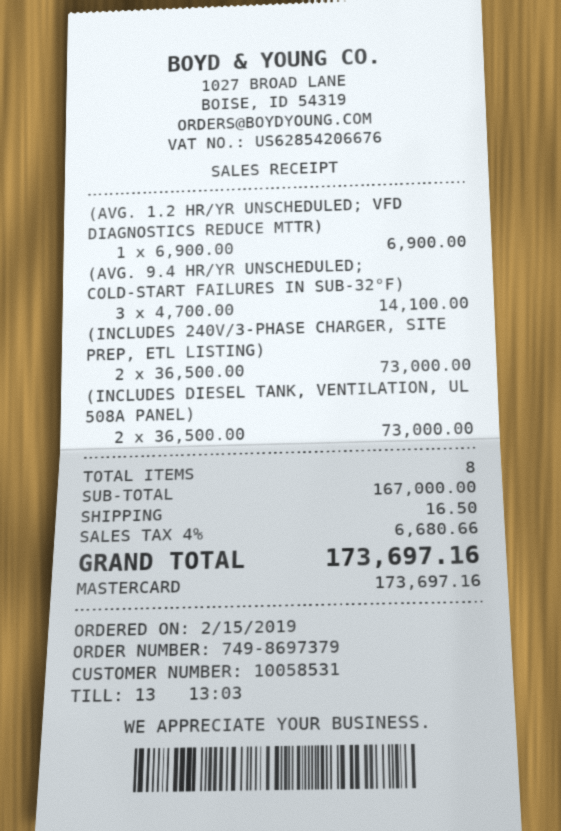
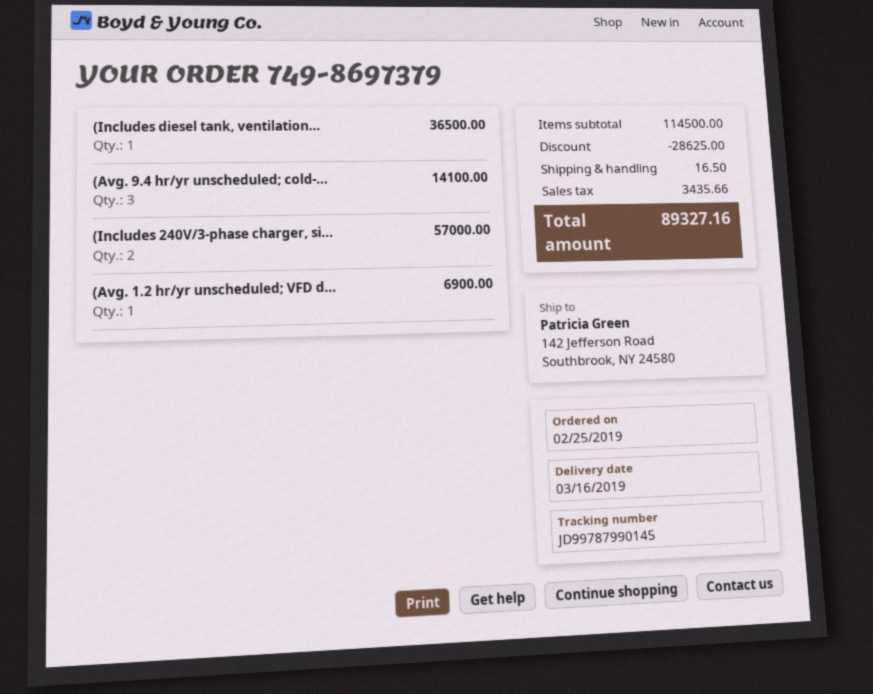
order date: 2019-02-15 -> 2019-02-25
(INCLUDES 240V/3-PHASE CHARGER, SITE PREP, ETL LISTING): 2 for 73000.00 -> 2 for 57000.00
(INCLUDES DIESEL TANK, VENTILATION, UL 508A PANEL): 2 for 73000.00 -> 1 for 36500.00
subtotal: 167000.00 -> 114500.00
discount: none -> 28625.00
tax: 6680.66 -> 3435.66
total: 173697.16 -> 89327.16

